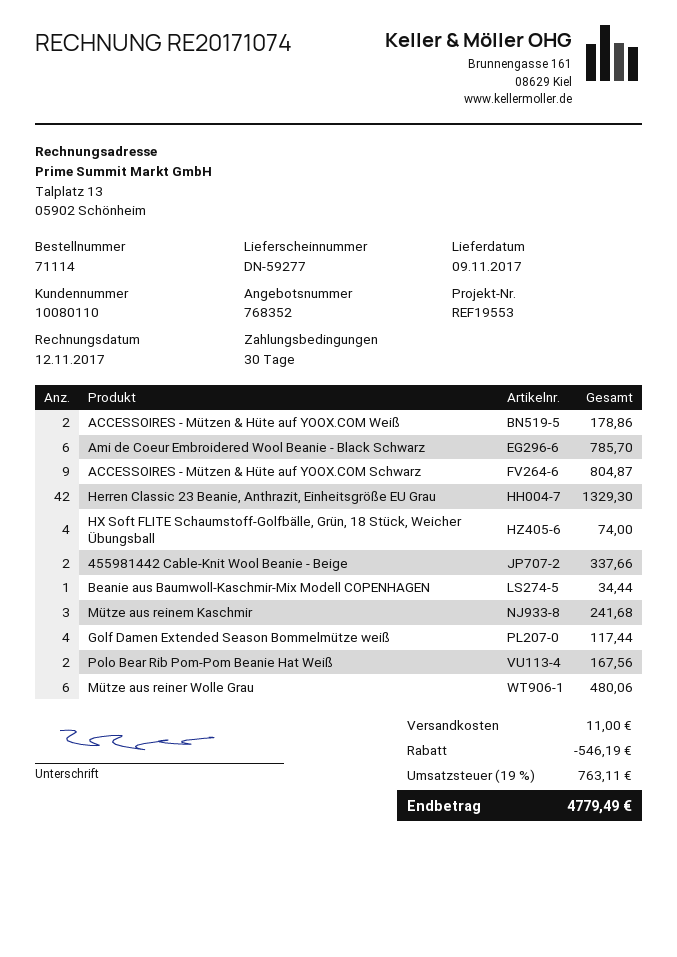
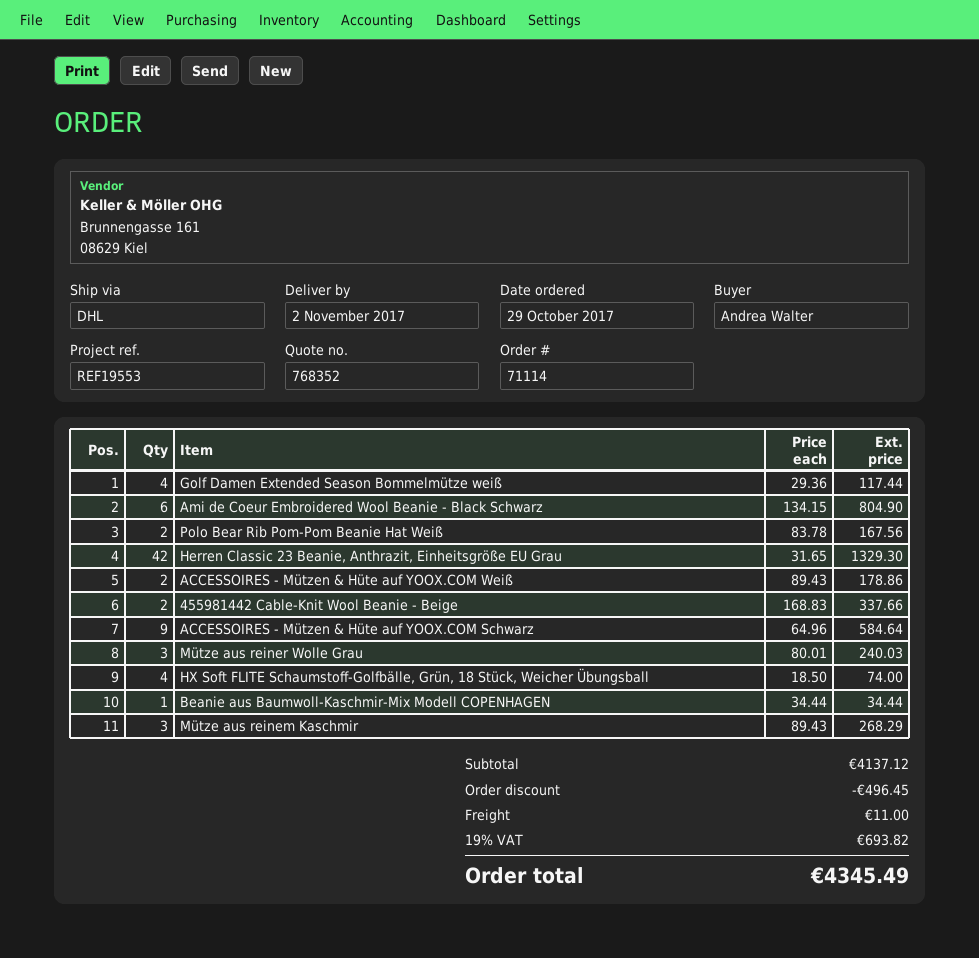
delivery date: 2017-11-09 -> 2017-11-02
Ami de Coeur Embroidered Wool Beanie - Black Schwarz: 6 for 785.70 -> 6 for 804.90
ACCESSOIRES - Mützen & Hüte auf YOOX.COM Schwarz: 9 for 804.87 -> 9 for 584.64
Mütze aus reinem Kaschmir: 3 for 241.68 -> 3 for 268.29
Mütze aus reiner Wolle Grau: 6 for 480.06 -> 3 for 240.03
discount: 546.19 -> 496.45
tax: 19% = 763.11 -> 19% = 693.82
total: 4779.49 -> 4345.49

